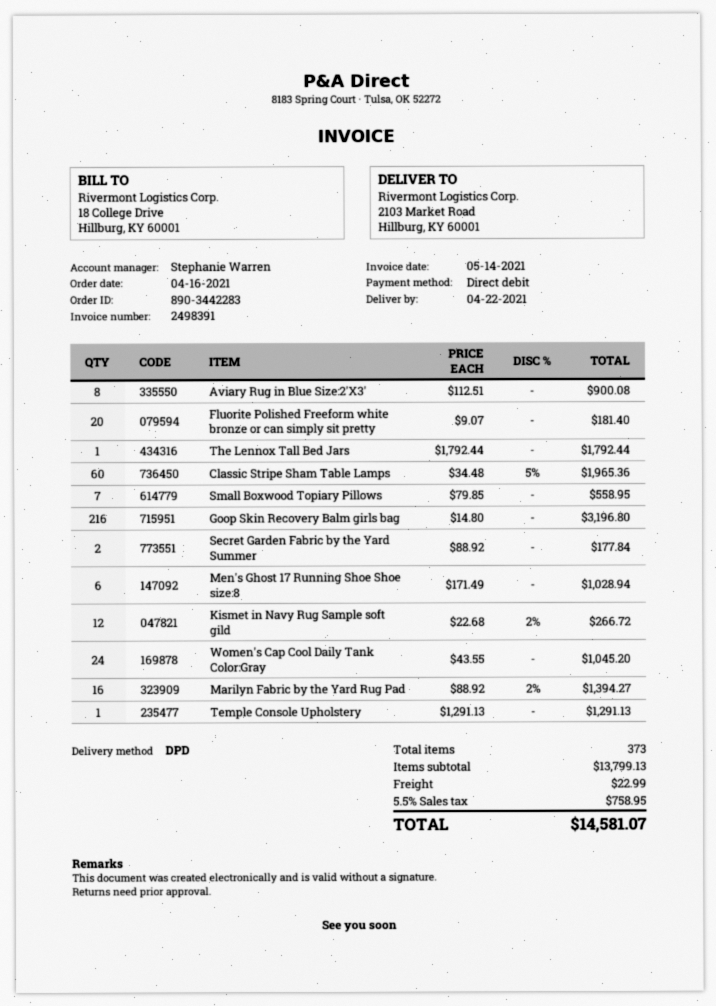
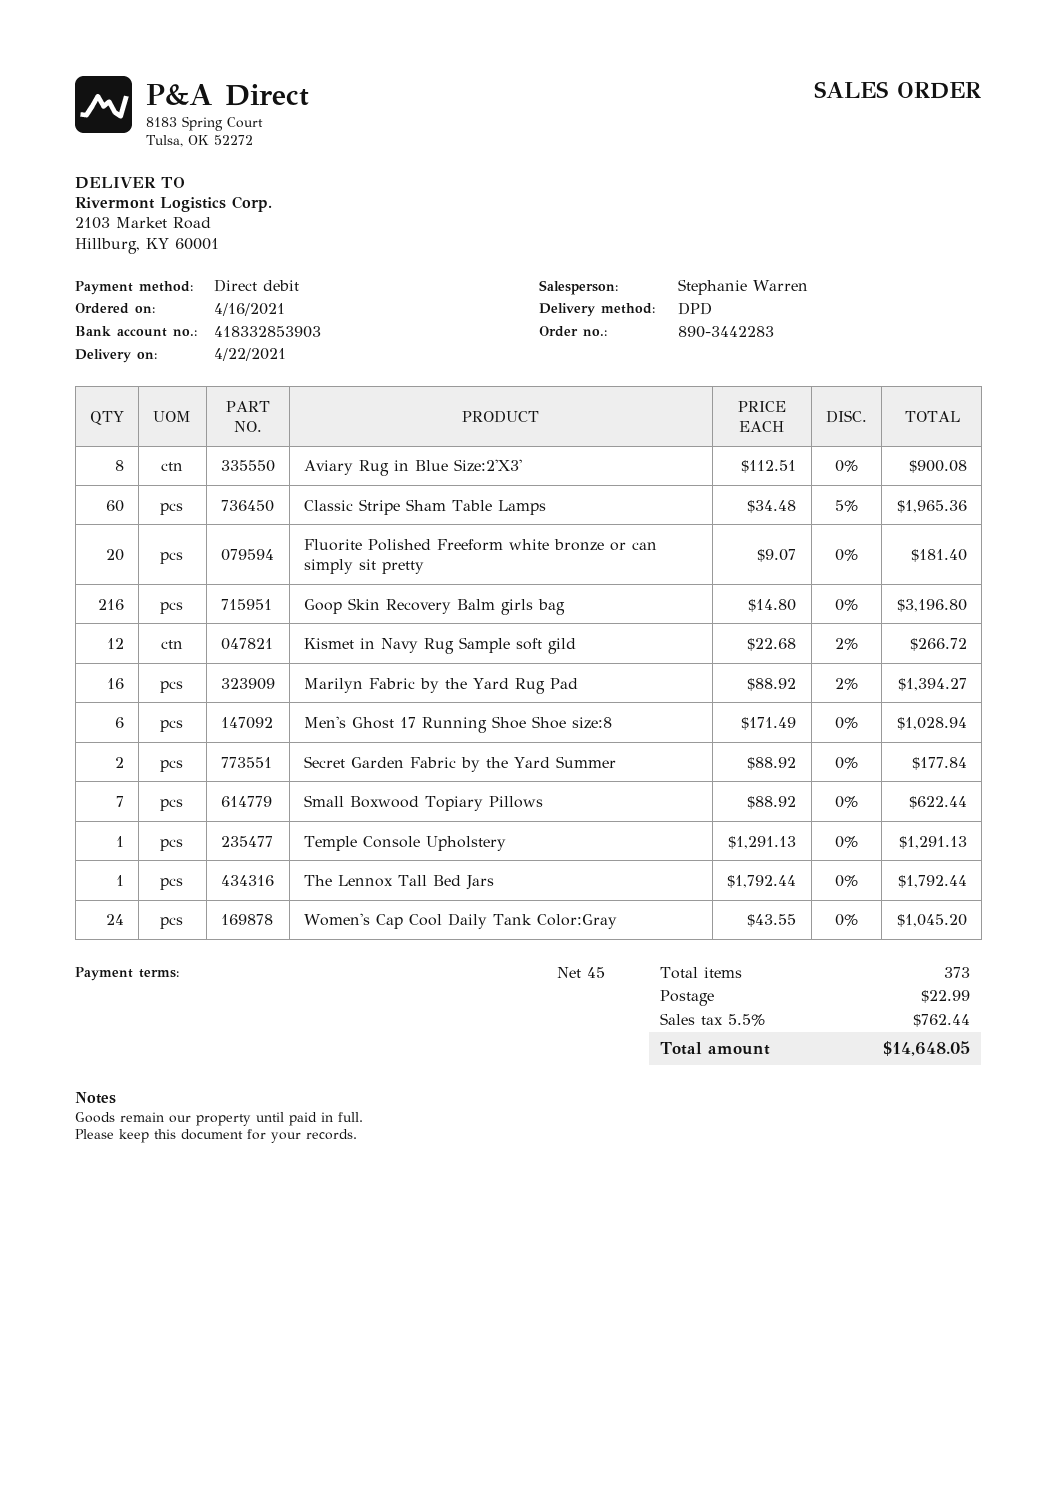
Small Boxwood Topiary Pillows: 7 x 79.85 = 558.95 -> 7 x 88.92 = 622.44
tax: 5.5% = 758.95 -> 5.5% = 762.44
total: 14581.07 -> 14648.05

